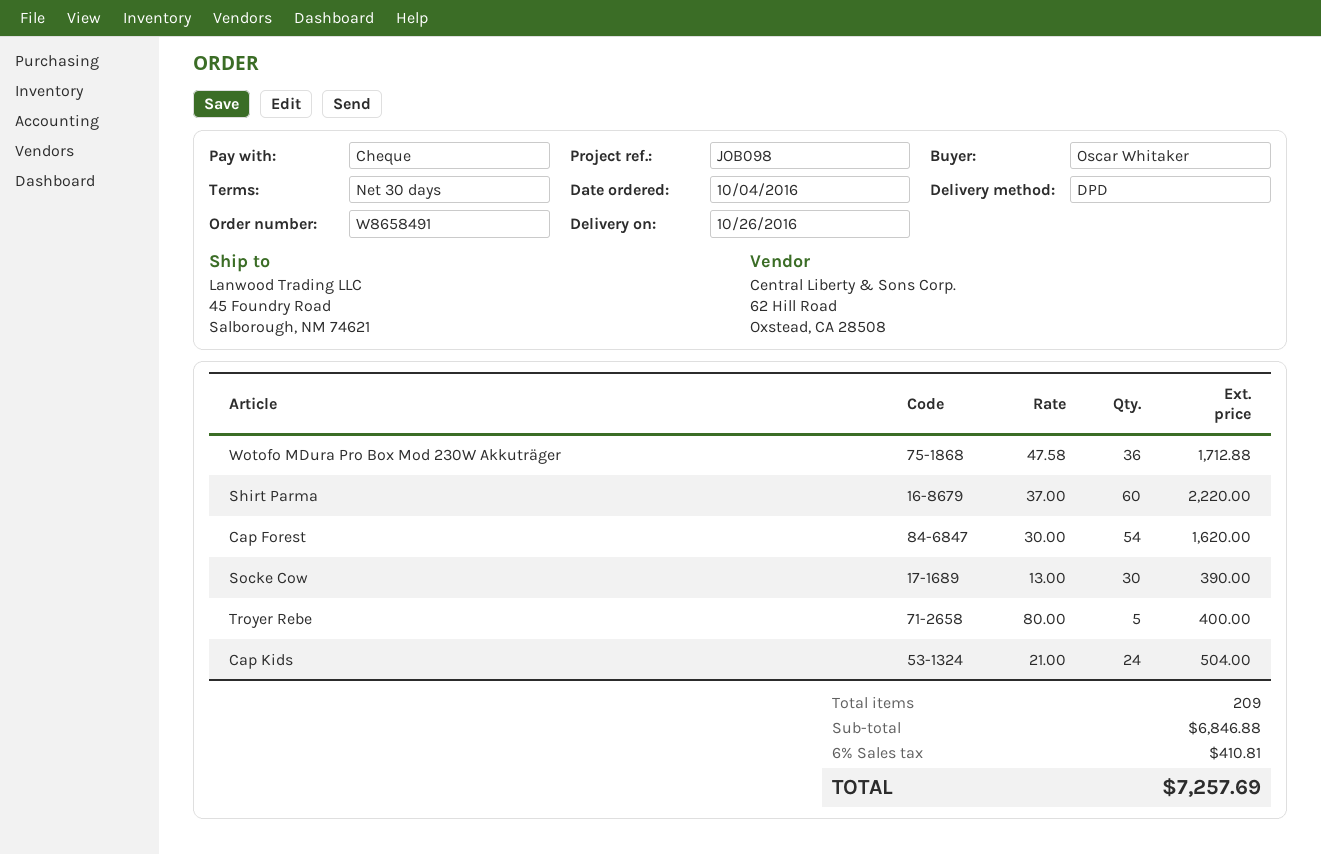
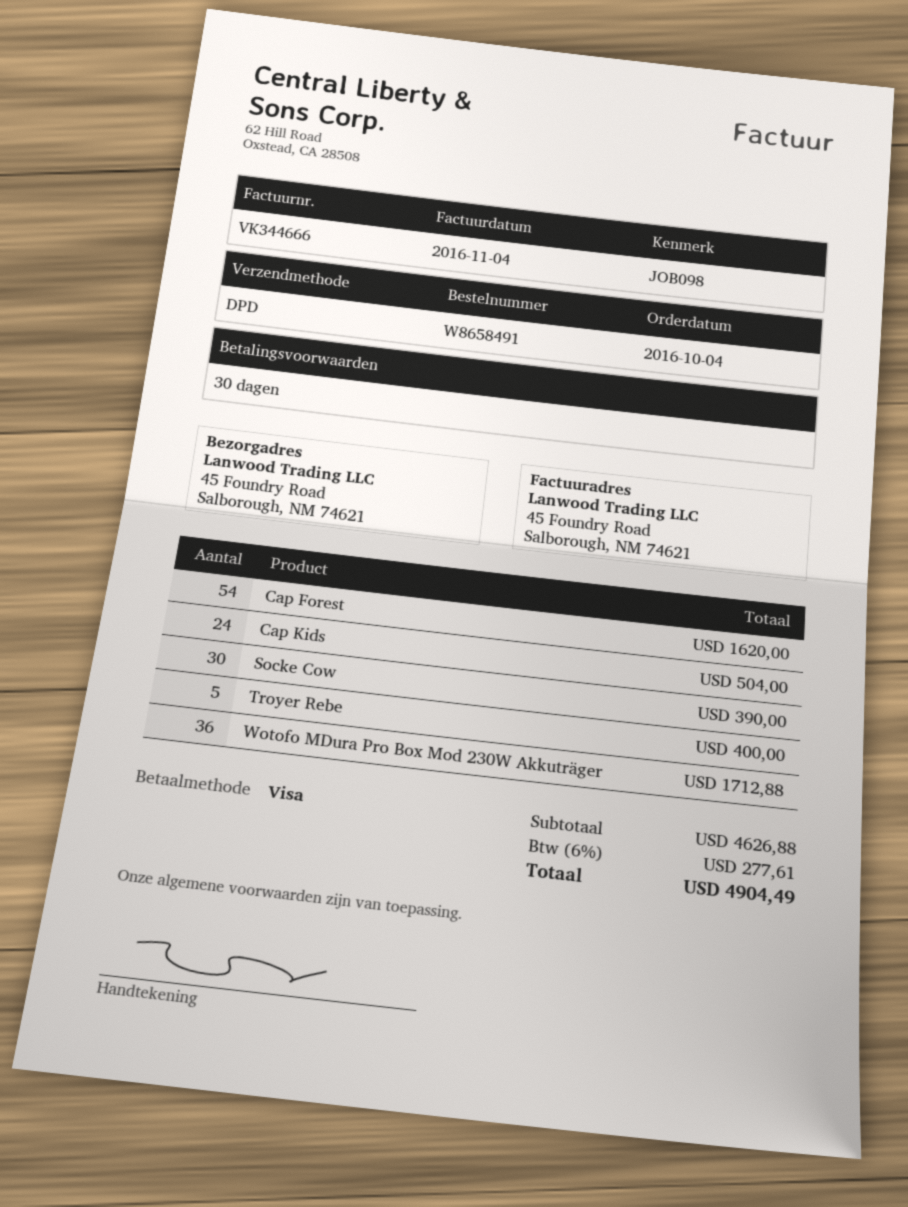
payment method: cheque -> Visa
Shirt Parma: 60 for 2220.00 -> none
subtotal: 6846.88 -> 4626.88
tax: 6% = 410.81 -> 6% = 277.61
total: 7257.69 -> 4904.49

